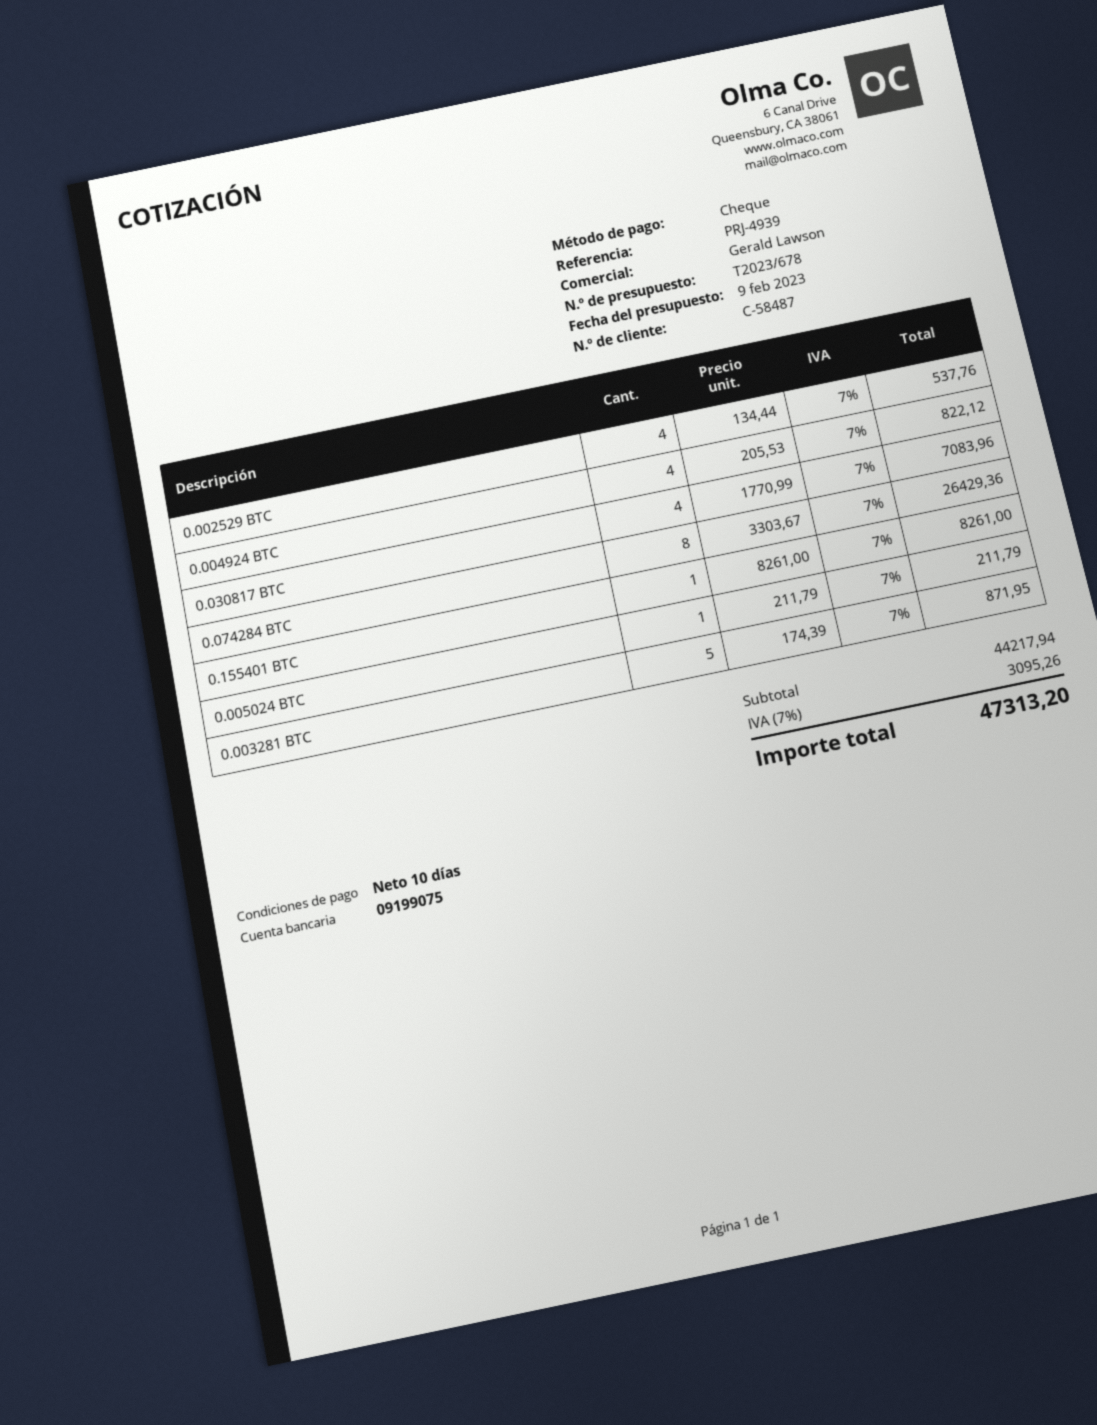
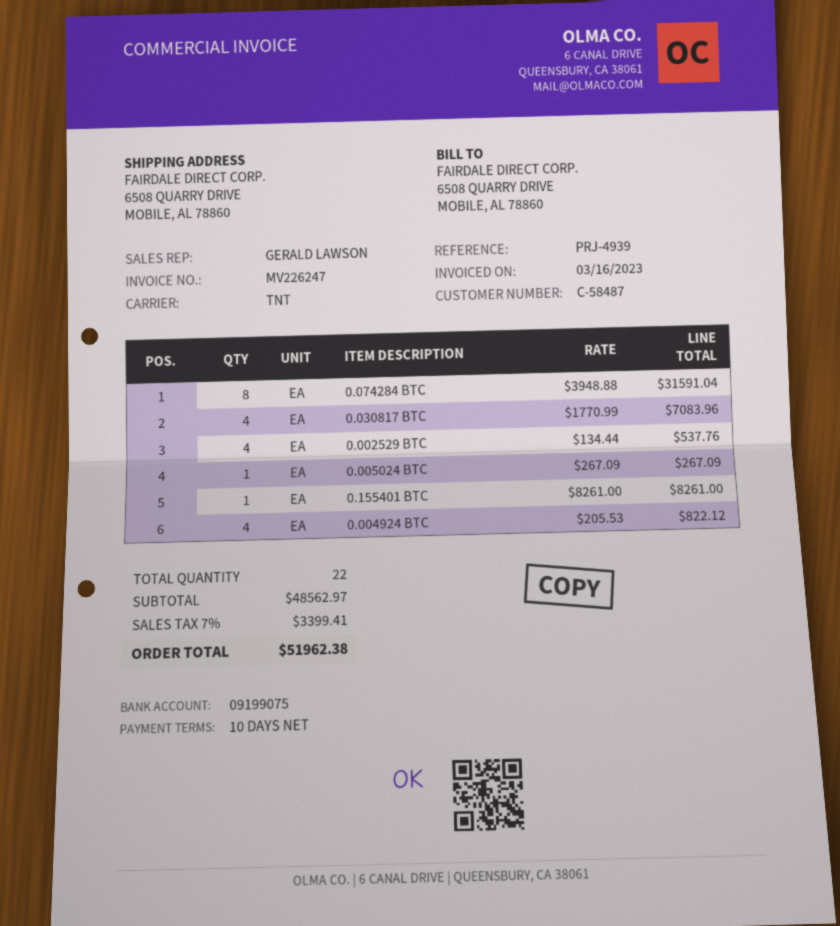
0.074284 BTC: 8 x 3303.67 = 26429.36 -> 8 x 3948.88 = 31591.04
0.005024 BTC: 1 x 211.79 = 211.79 -> 1 x 267.09 = 267.09
0.003281 BTC: 5 x 174.39 = 871.95 -> none
subtotal: 44217.94 -> 48562.97
tax: 7% = 3095.26 -> 7% = 3399.41
total: 47313.20 -> 51962.38

